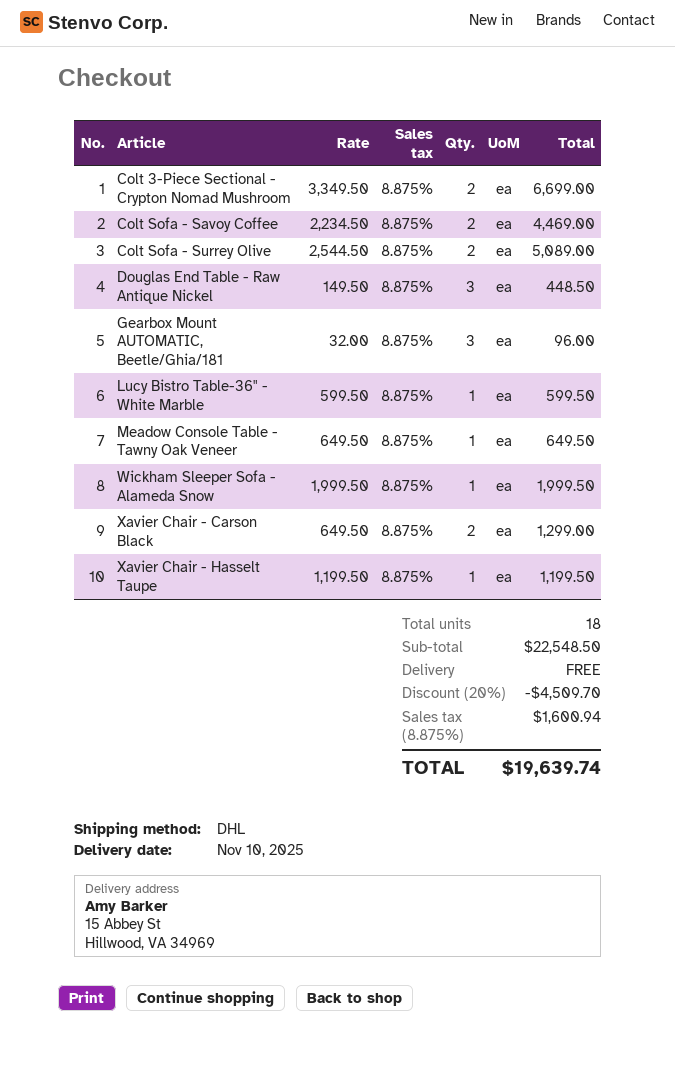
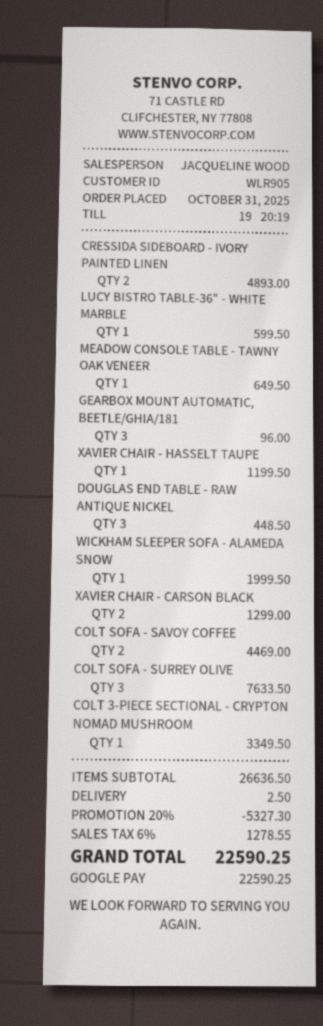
Colt 3-Piece Sectional - Crypton Nomad Mushroom: 2 for 6699.00 -> 1 for 3349.50
Colt Sofa - Surrey Olive: 2 for 5089.00 -> 3 for 7633.50
CRESSIDA SIDEBOARD - IVORY PAINTED LINEN: none -> 2 for 4893.00
subtotal: 22548.50 -> 26636.50
discount: 20% = 4509.70 -> 20% = 5327.30
shipping: 0.00 -> 2.50
tax: 8.875% = 1600.94 -> 6% = 1278.55
total: 19639.74 -> 22590.25

